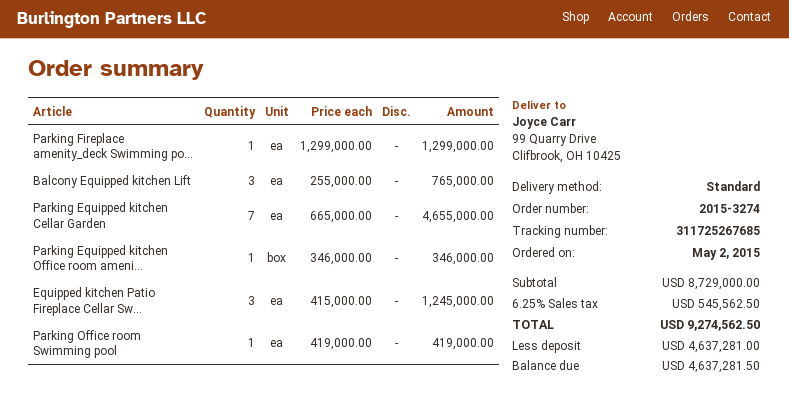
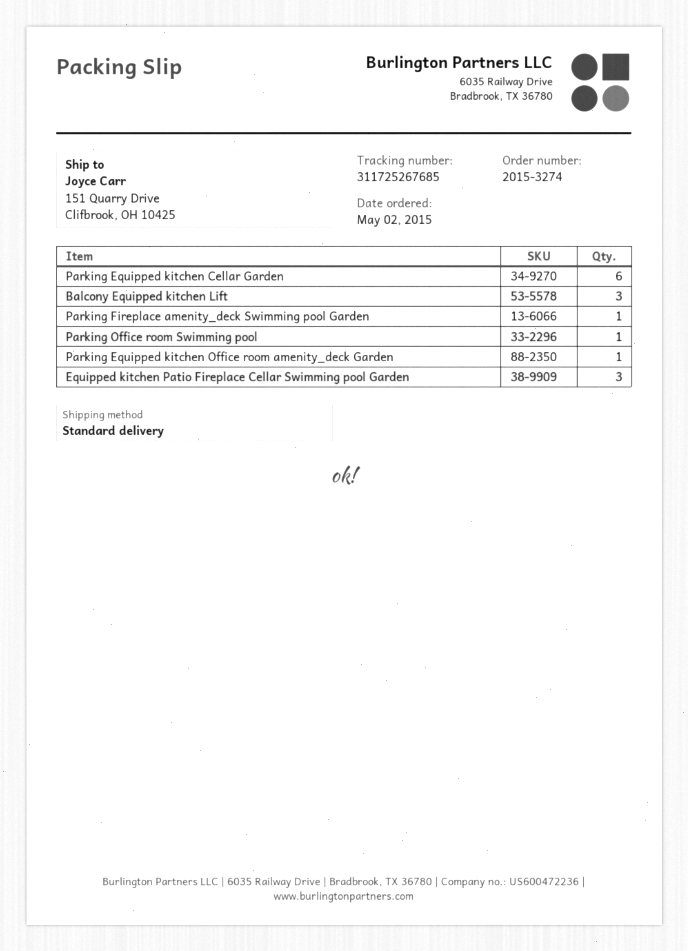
ship to: 99 Quarry Drive, Clifbrook, OH 10425 -> 151 Quarry Drive, Clifbrook, OH 10425
Parking Equipped kitchen Cellar Garden: 7 -> 6

